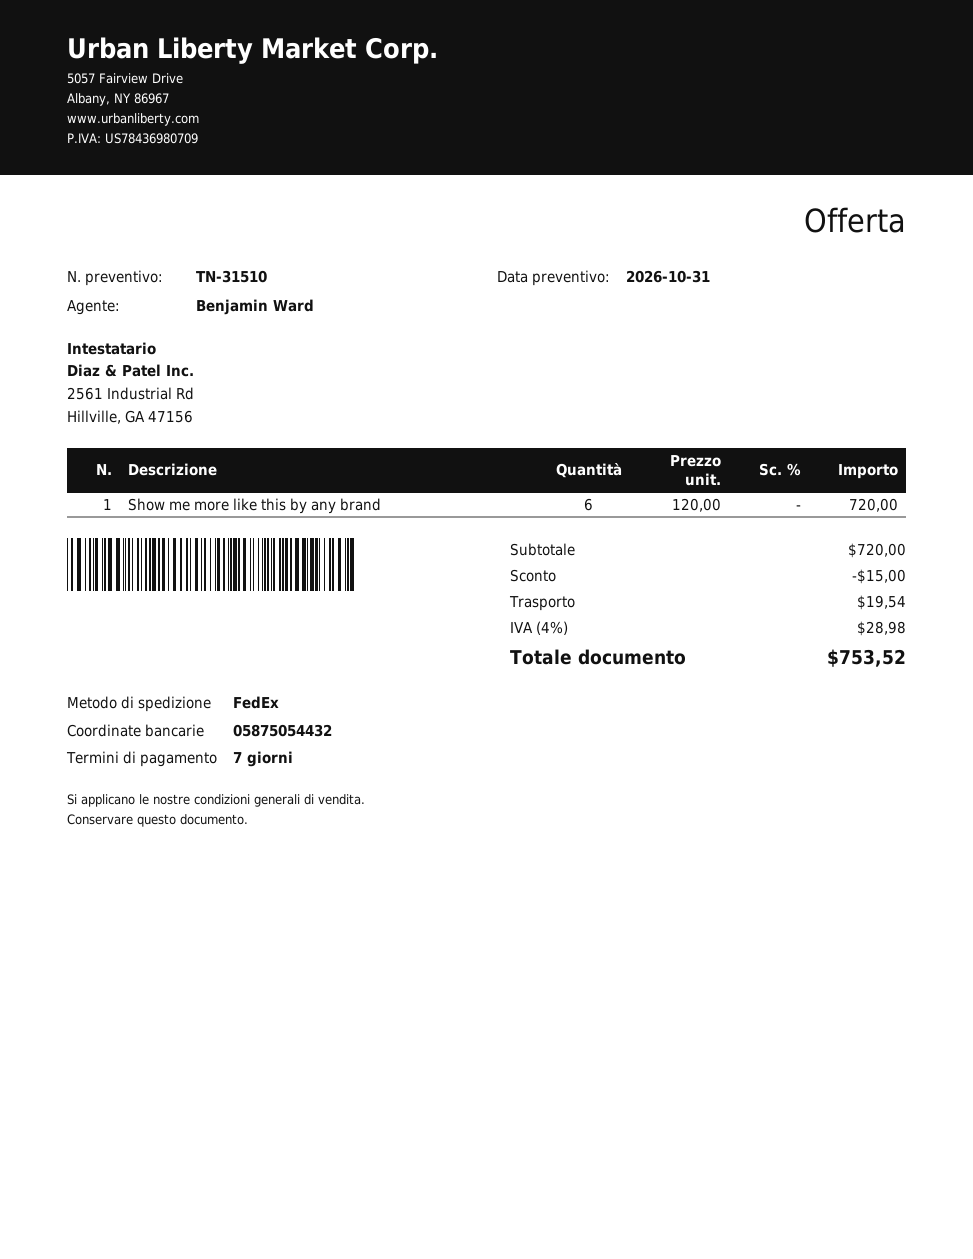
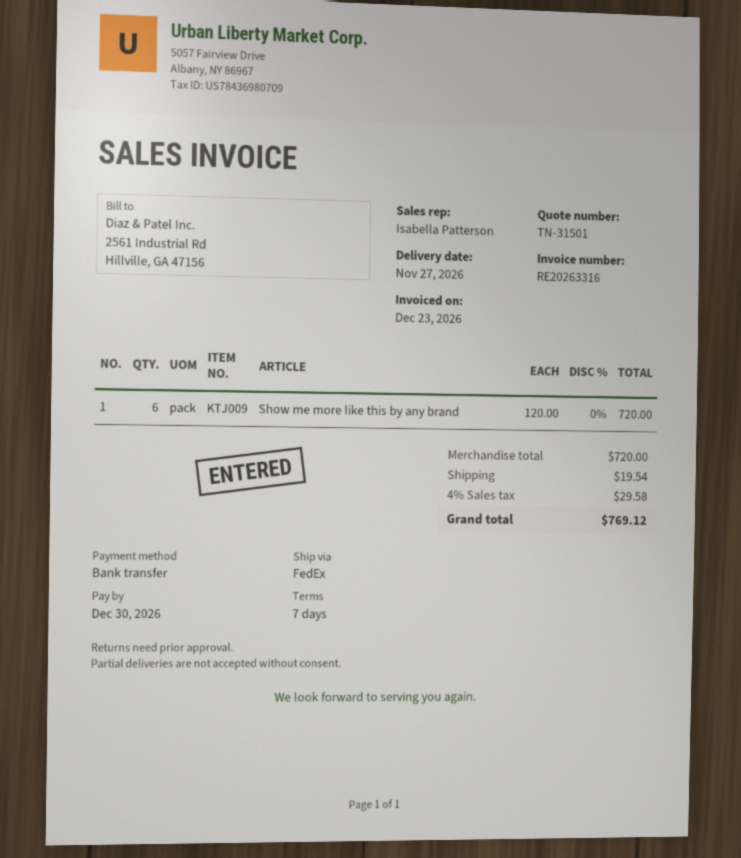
quote number: TN-31510 -> TN-31501
sales rep: Benjamin Ward -> Isabella Patterson
discount: 15.00 -> none
tax: 4% = 28.98 -> 4% = 29.58
total: 753.52 -> 769.12

